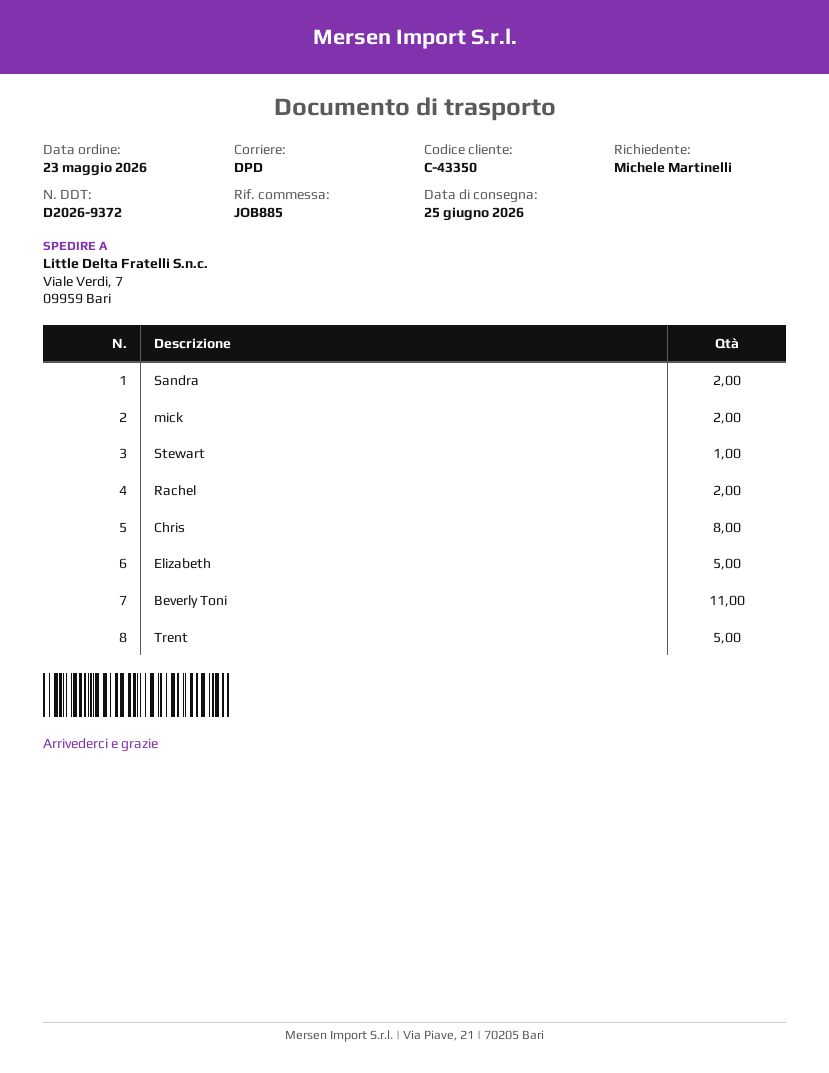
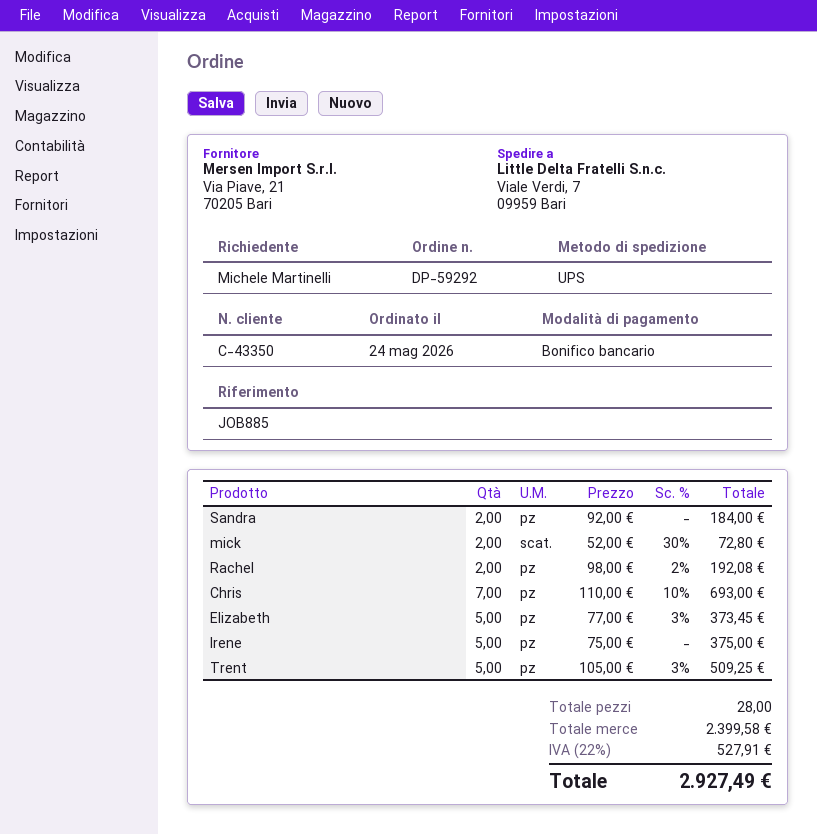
order date: 2026-05-23 -> 2026-05-24
shipping method: DPD -> UPS
Stewart: 1 -> none
Chris: 8 -> 7
Beverly Toni: 11 -> none
Irene: none -> 5

